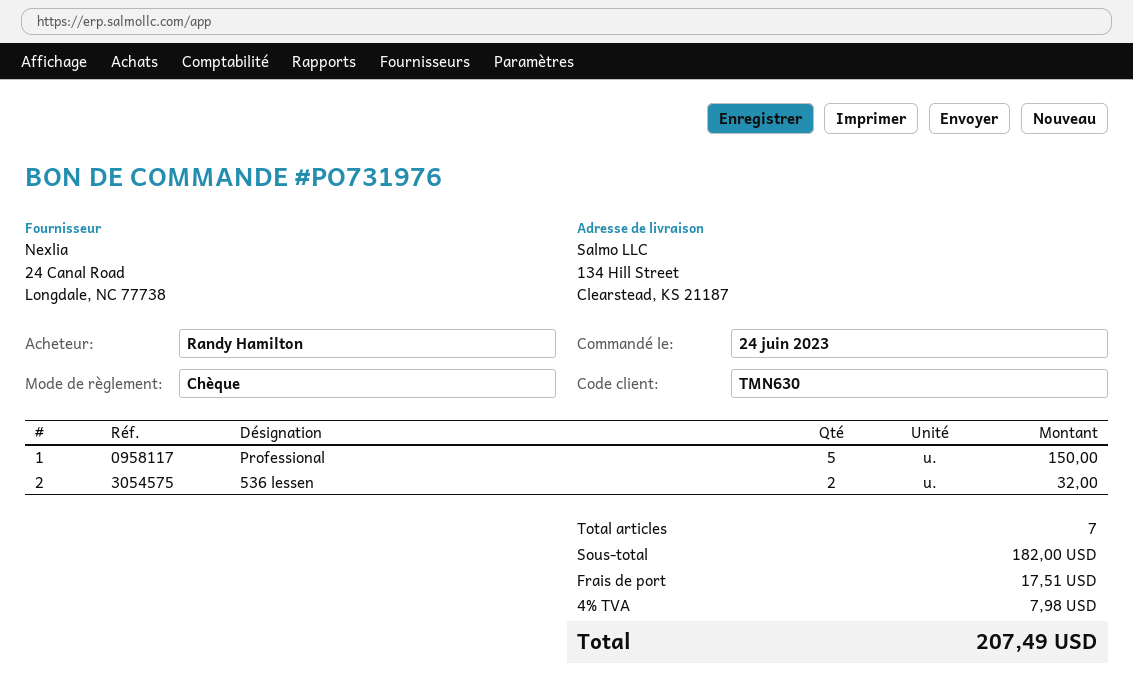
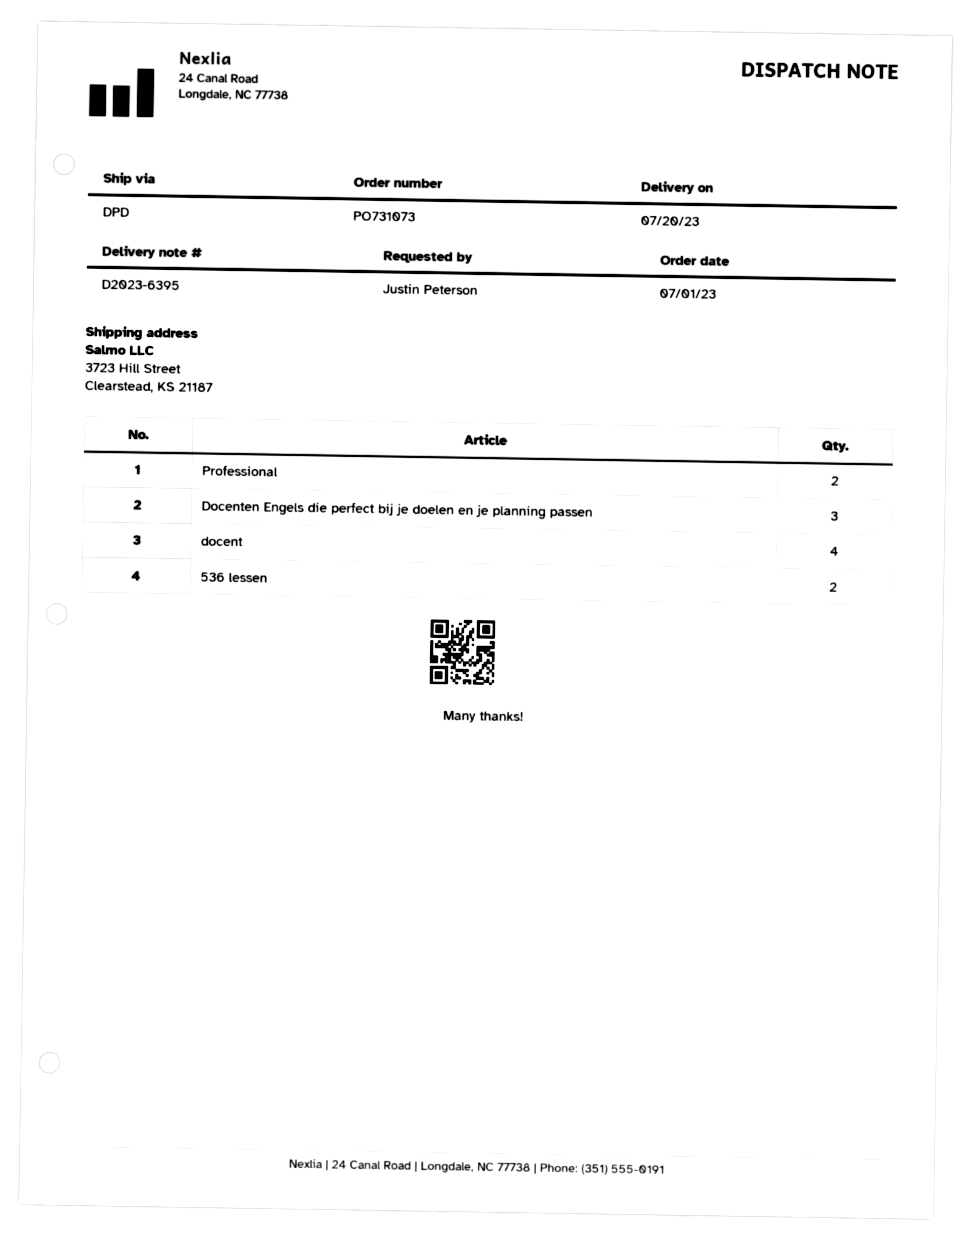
order number: PO731976 -> PO731073
order date: 2023-06-24 -> 2023-07-01
ordered by: Randy Hamilton -> Justin Peterson
ship to: 134 Hill Street, Clearstead, KS 21187 -> 3723 Hill Street, Clearstead, KS 21187
Professional: 5 -> 2
Docenten Engels die perfect bij je doelen en je planning passen: none -> 3
docent: none -> 4

